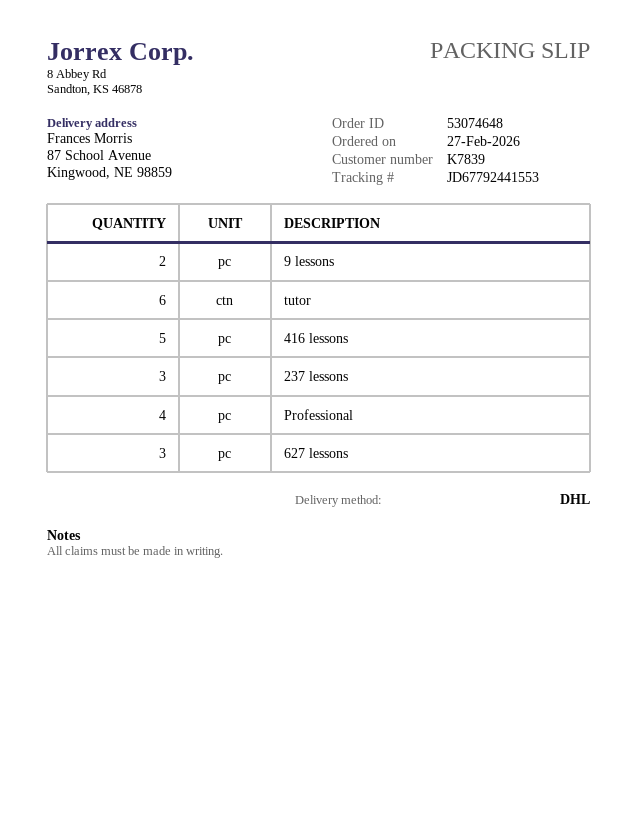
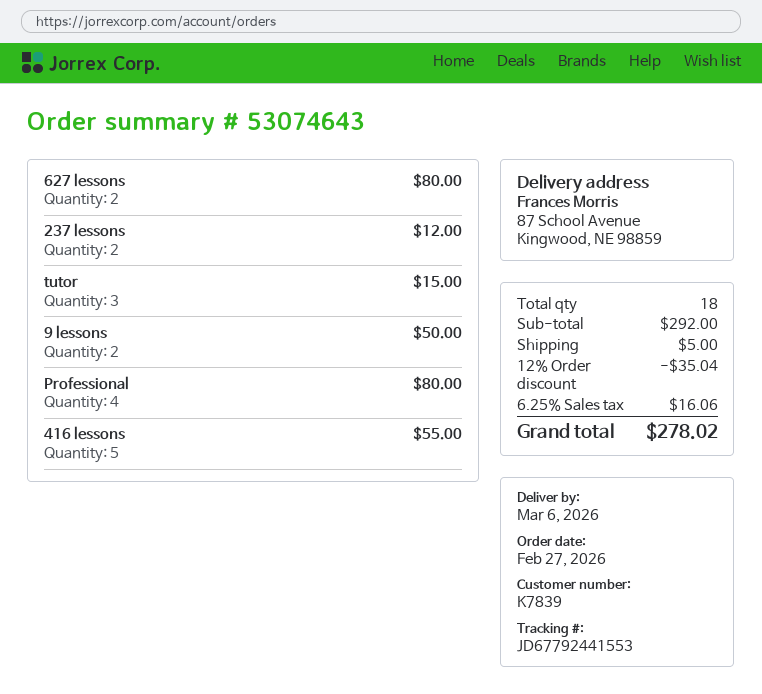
order number: 53074648 -> 53074643
tutor: 6 -> 3
237 lessons: 3 -> 2
627 lessons: 3 -> 2

